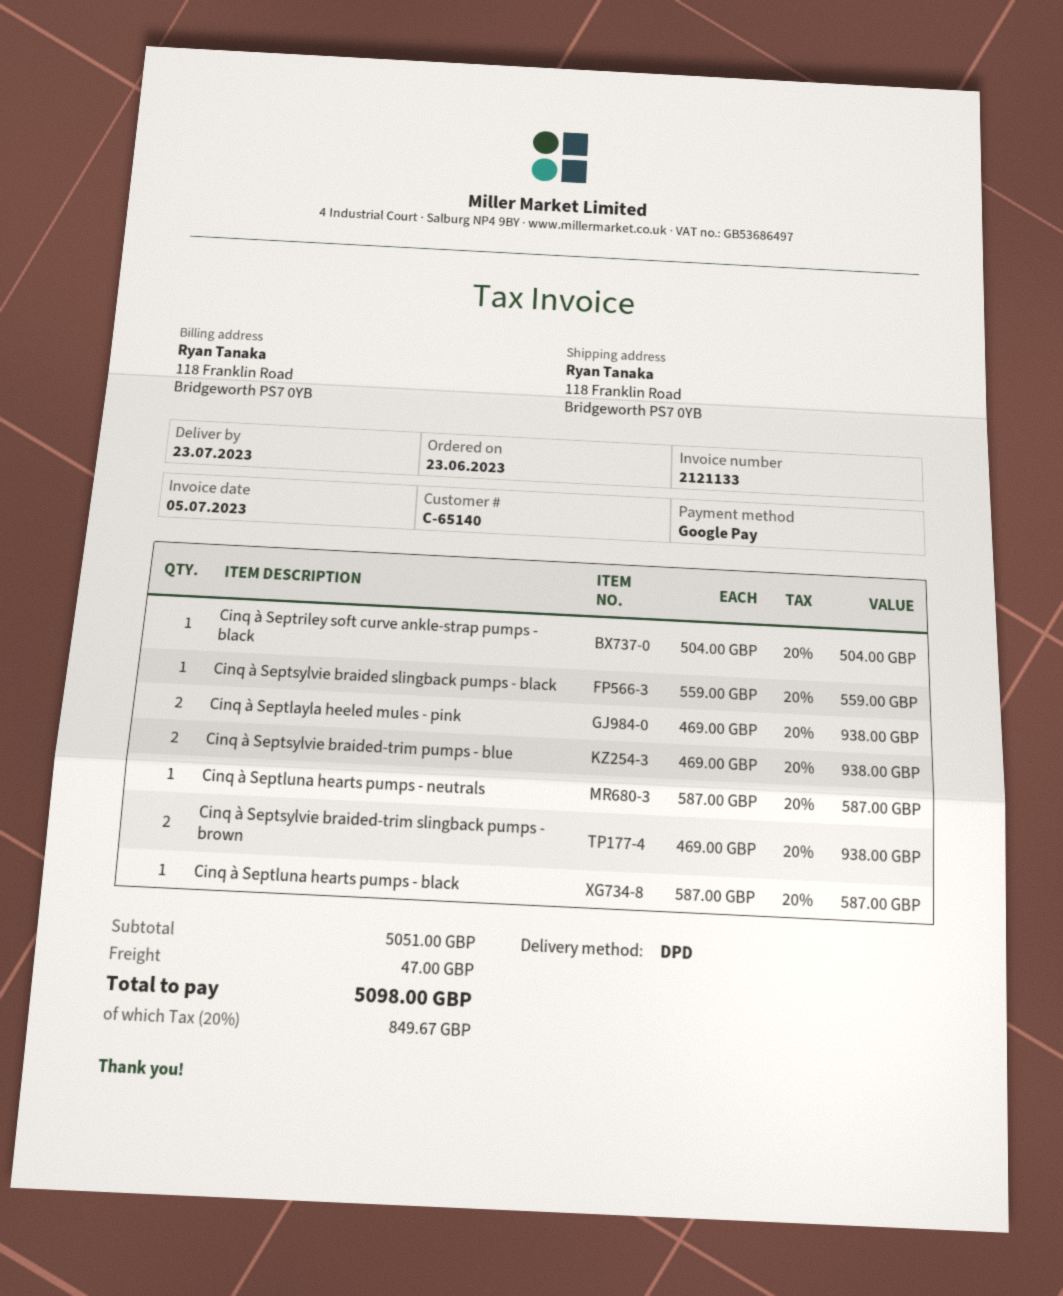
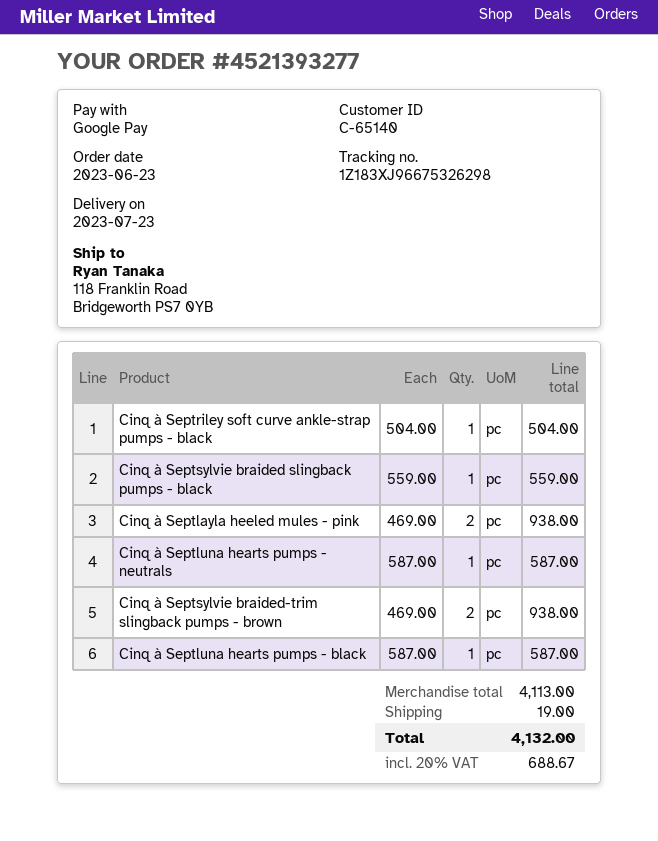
Cinq à Septsylvie braided-trim pumps - blue: 2 x 469.00 = 938.00 -> none
subtotal: 5051.00 -> 4113.00
shipping: 47.00 -> 19.00
tax: 20% = 849.67 -> 20% = 688.67
total: 5098.00 -> 4132.00

